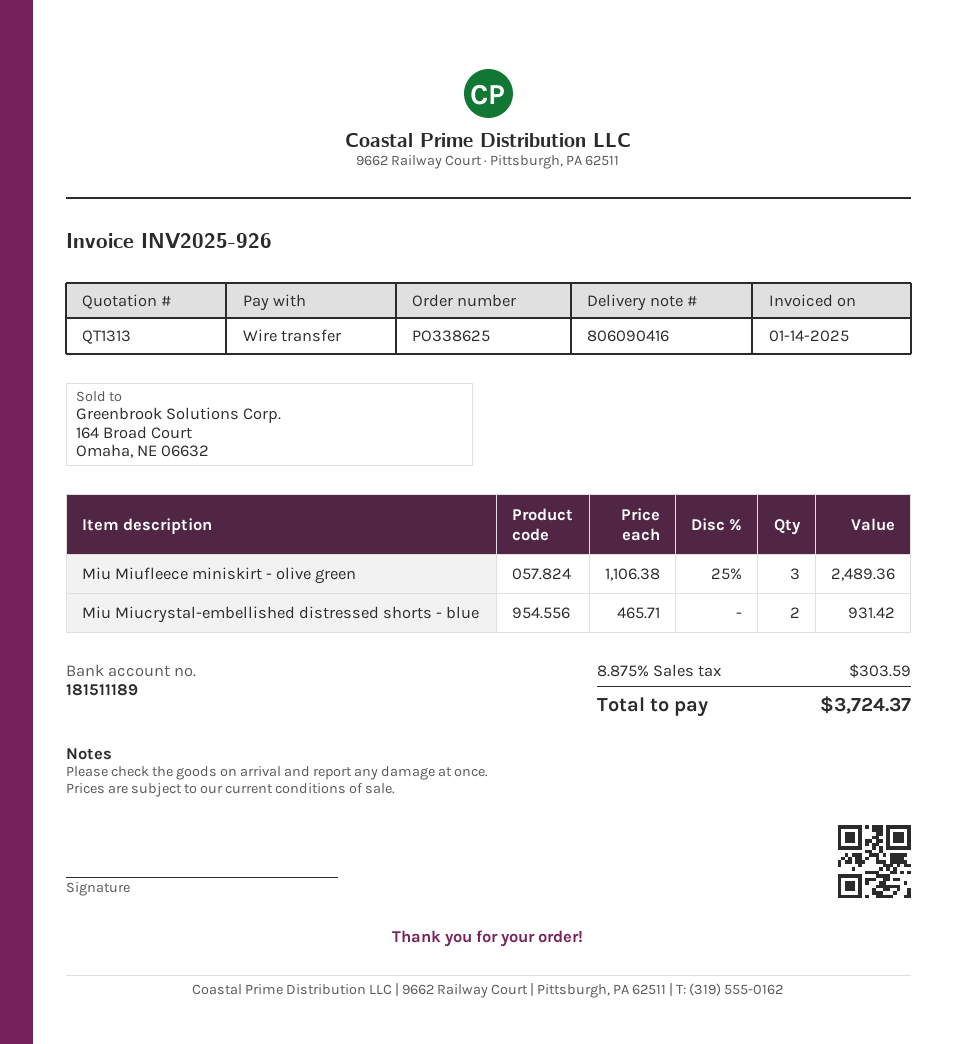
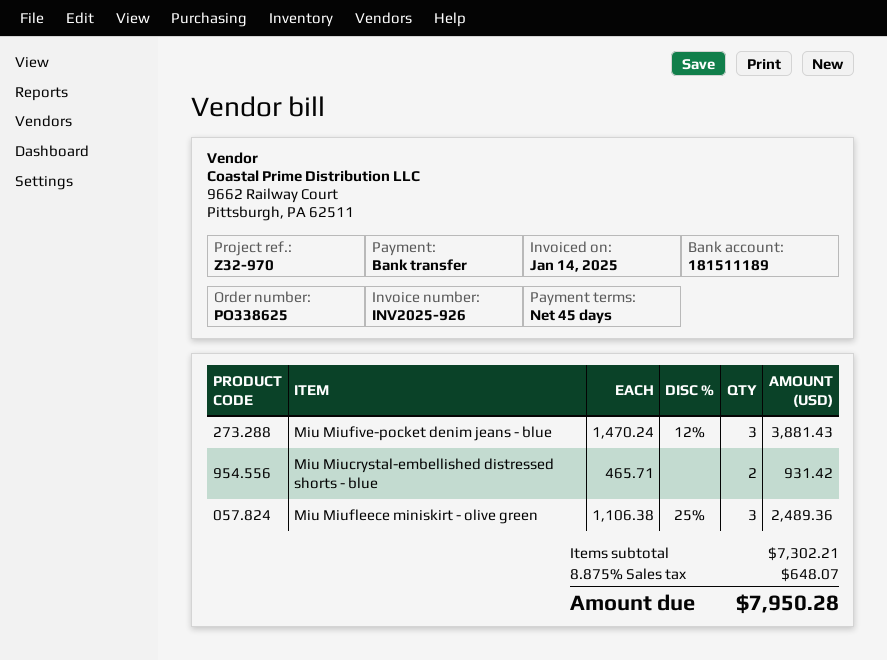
Miu Miufive-pocket denim jeans - blue: none -> 3 x 1470.24 - 12% = 3881.43
tax: 8.875% = 303.59 -> 8.875% = 648.07
total: 3724.37 -> 7950.28

